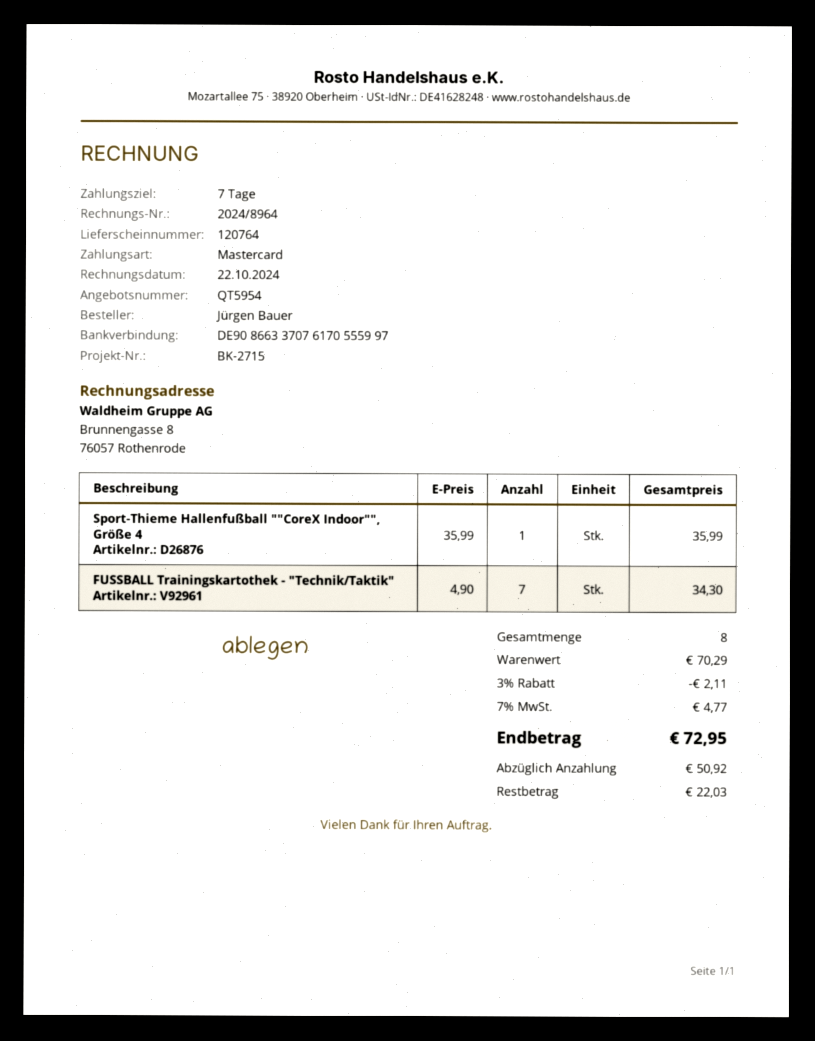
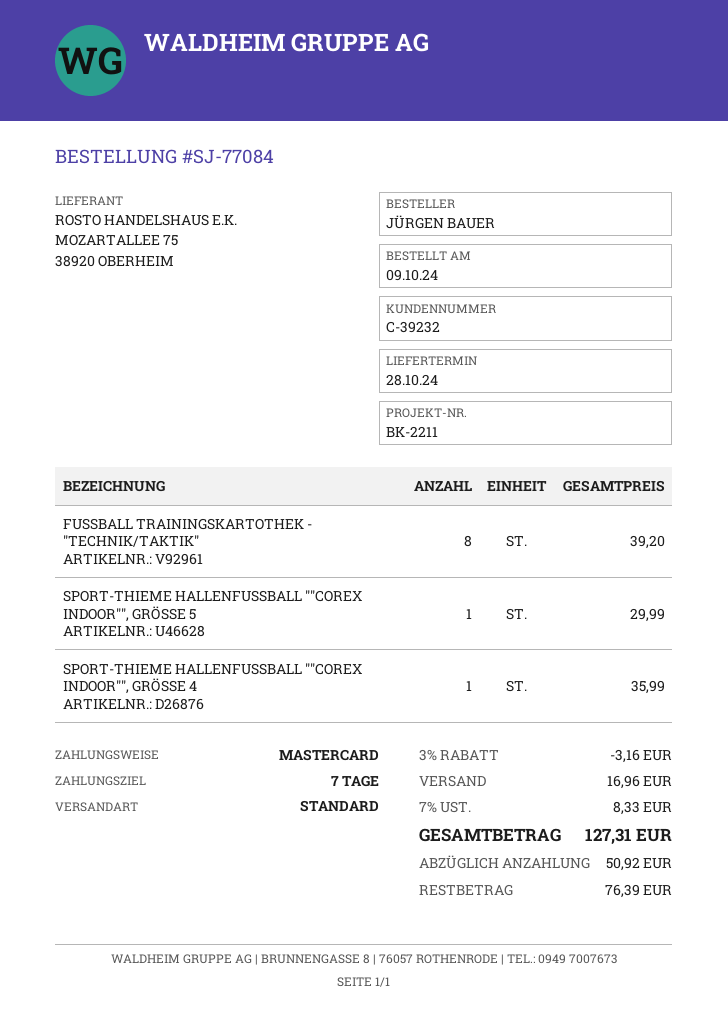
reference: BK-2715 -> BK-2211
FUSSBALL Trainingskartothek - "Technik/Taktik": 7 for 34.30 -> 8 for 39.20
SPORT-THIEME HALLENFUSSBALL ""COREX INDOOR"", GRÖSSE 5: none -> 1 for 29.99
discount: 3% = 2.11 -> 3% = 3.16
shipping: none -> 16.96
tax: 7% = 4.77 -> 7% = 8.33
total: 72.95 -> 127.31
balance: 22.03 -> 76.39

